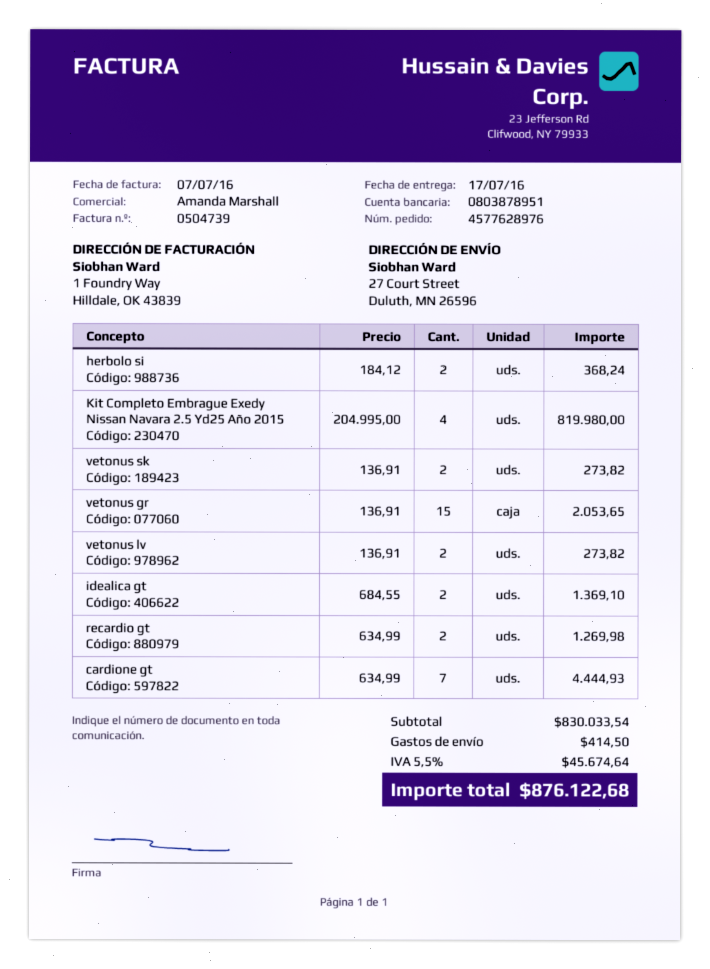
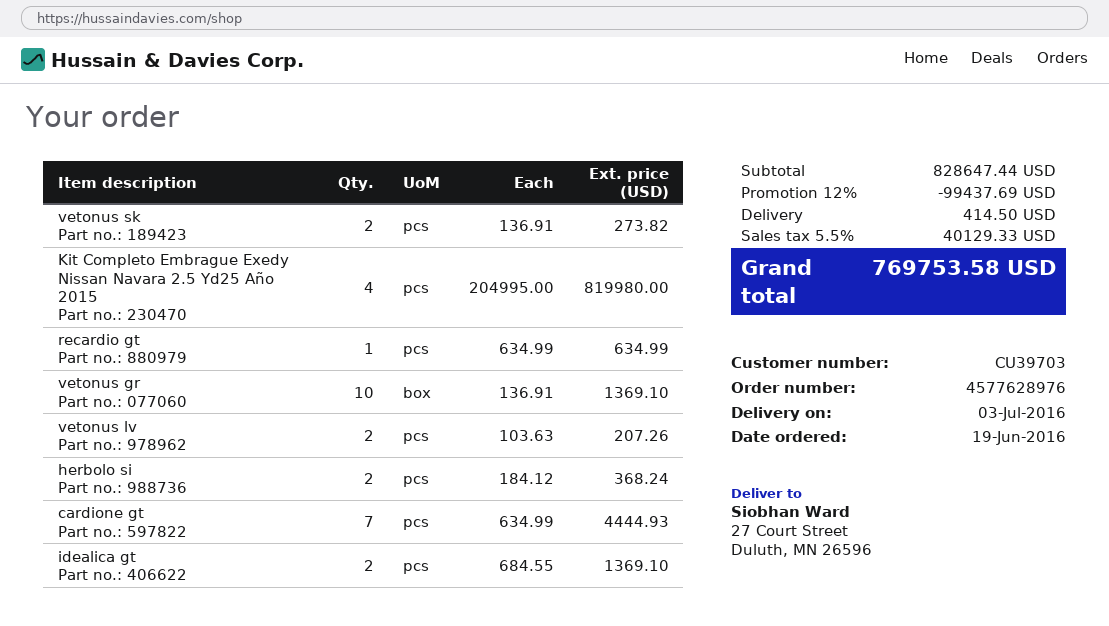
delivery date: 2016-07-17 -> 2016-07-03
vetonus gr: 15 x 136.91 = 2053.65 -> 10 x 136.91 = 1369.10
vetonus lv: 2 x 136.91 = 273.82 -> 2 x 103.63 = 207.26
recardio gt: 2 x 634.99 = 1269.98 -> 1 x 634.99 = 634.99
subtotal: 830033.54 -> 828647.44
discount: none -> 12% = 99437.69
tax: 5.5% = 45674.64 -> 5.5% = 40129.33
total: 876122.68 -> 769753.58

